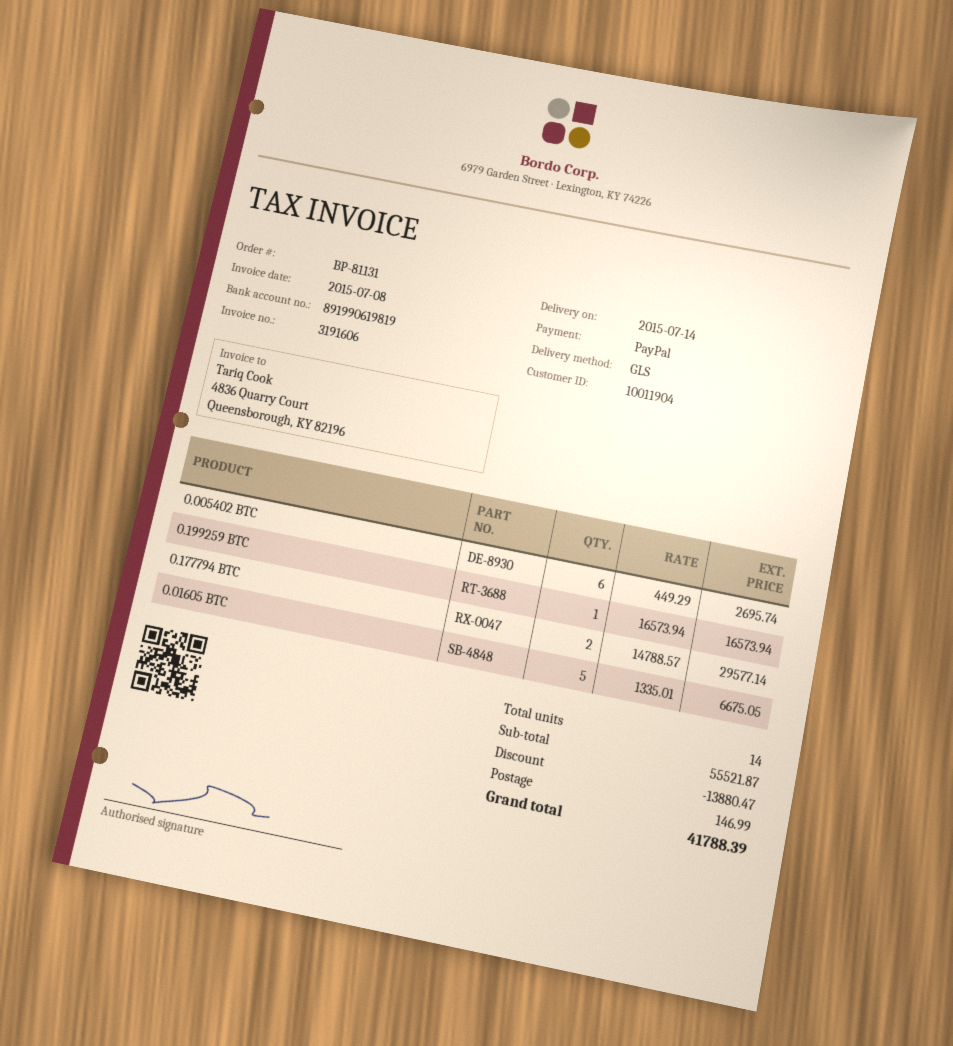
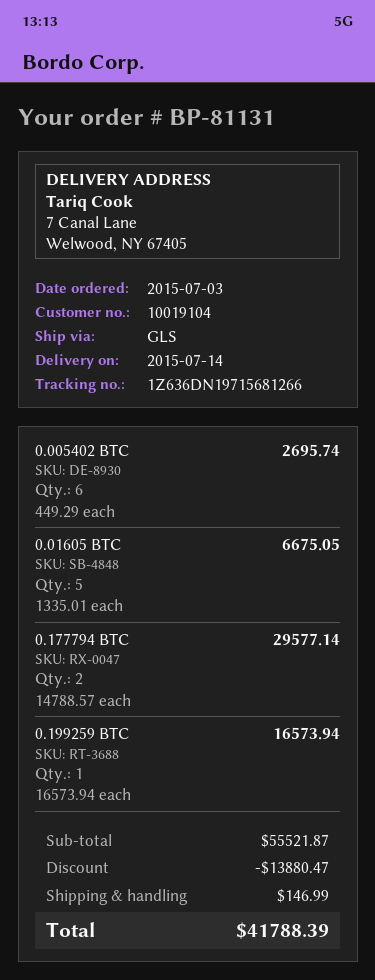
customer number: 10011904 -> 10019104

